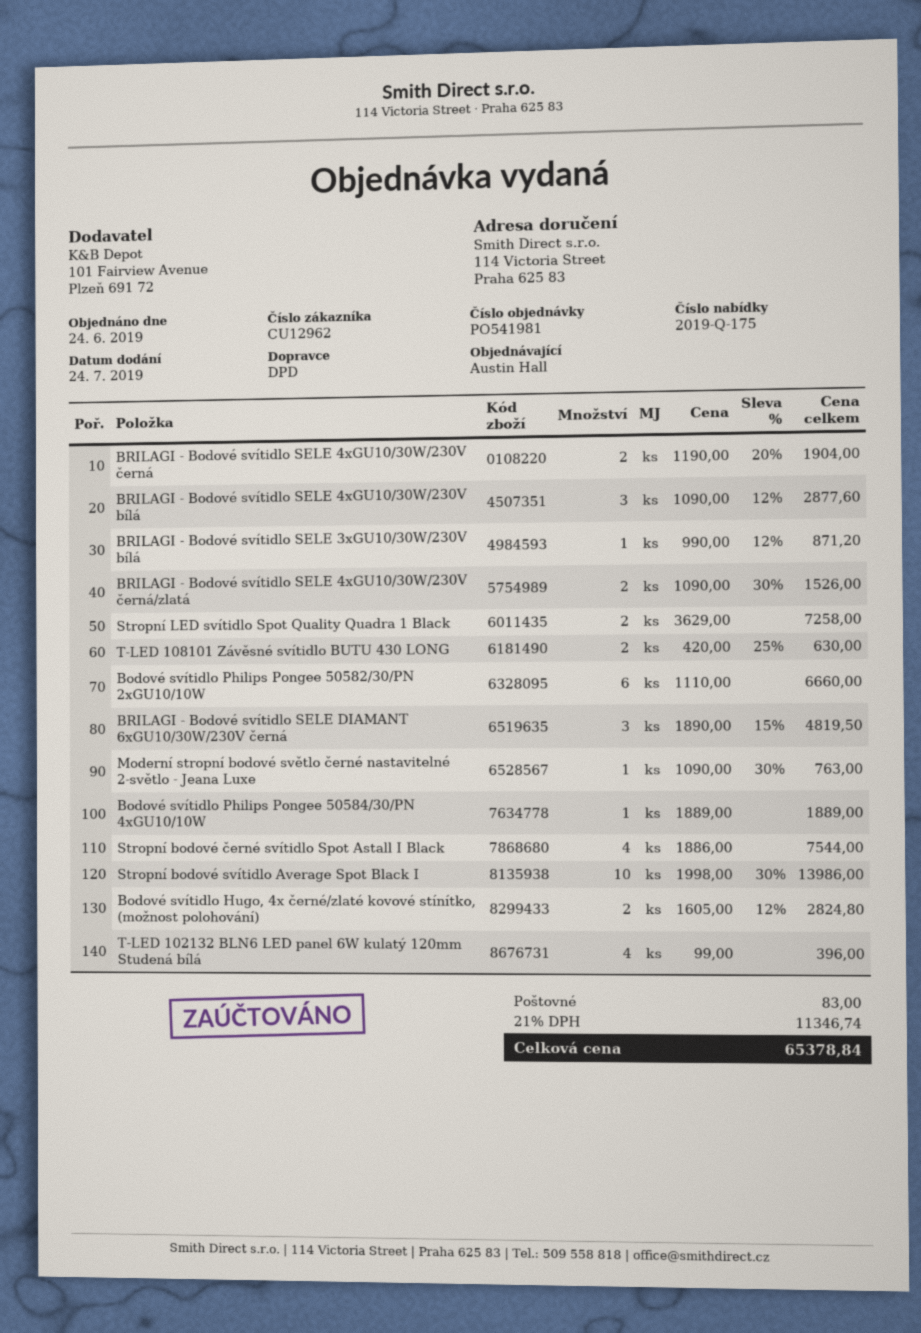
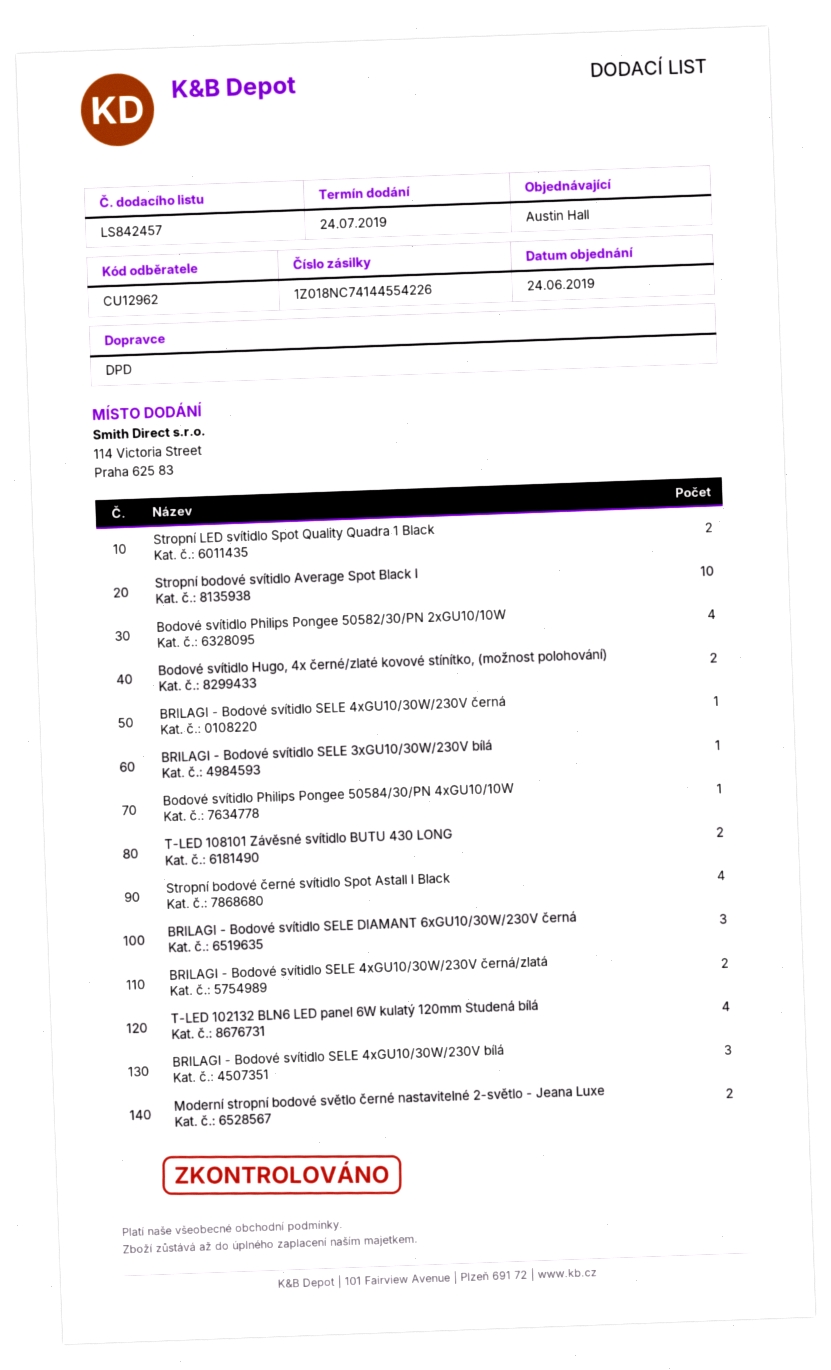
BRILAGI - Bodové svítidlo SELE 4xGU10/30W/230V černá: 2 -> 1
Bodové svítidlo Philips Pongee 50582/30/PN 2xGU10/10W: 6 -> 4
Moderní stropní bodové světlo černé nastavitelné 2-světlo - Jeana Luxe: 1 -> 2

